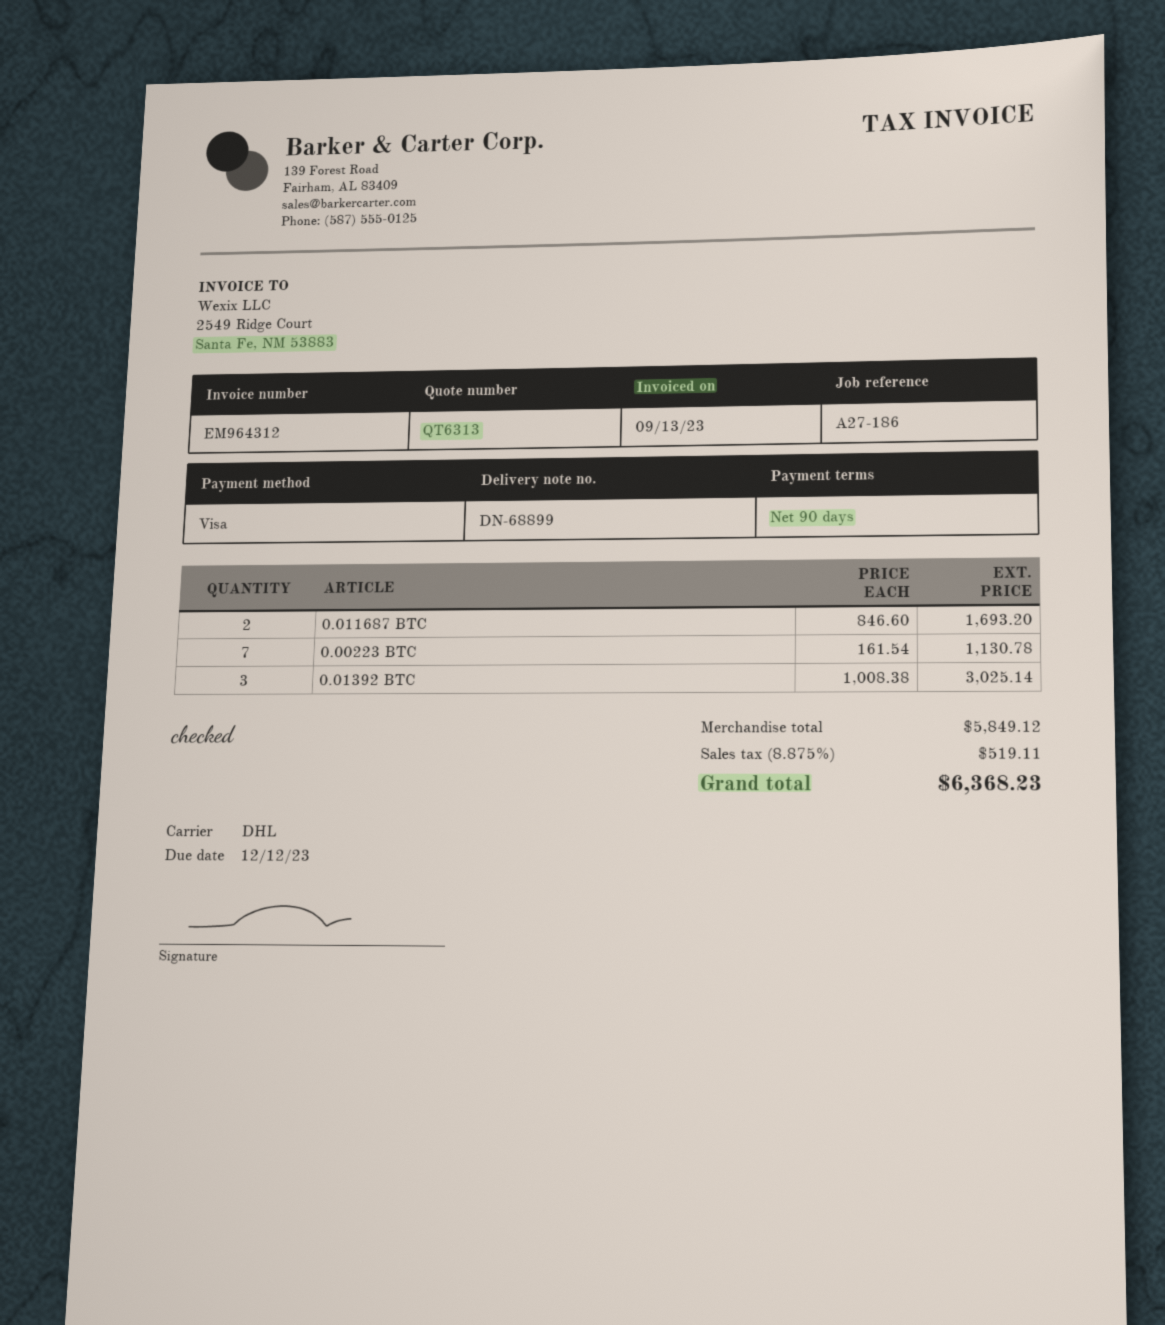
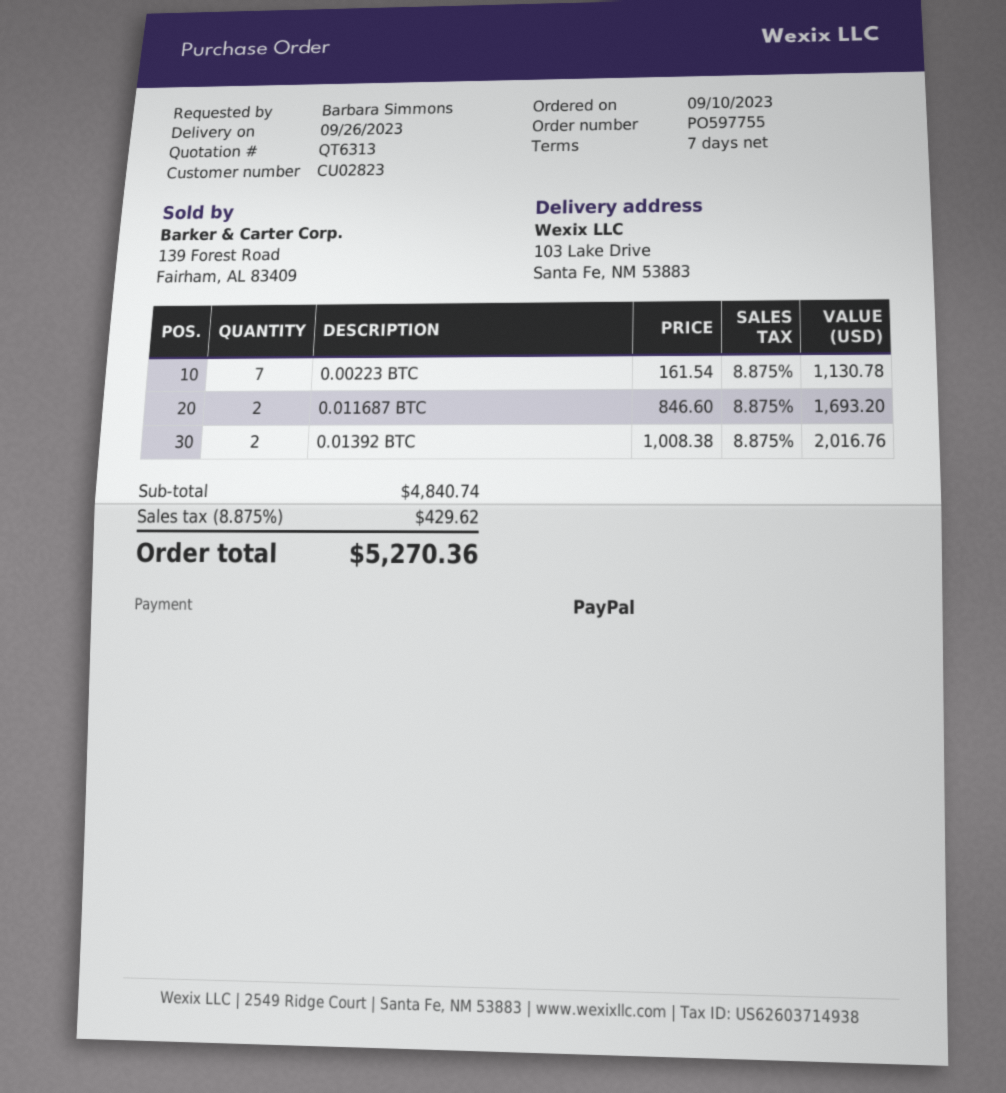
payment terms: 90 days -> 7 days
payment method: Visa -> PayPal
0.01392 BTC: 3 x 1008.38 = 3025.14 -> 2 x 1008.38 = 2016.76
subtotal: 5849.12 -> 4840.74
tax: 8.875% = 519.11 -> 8.875% = 429.62
total: 6368.23 -> 5270.36

